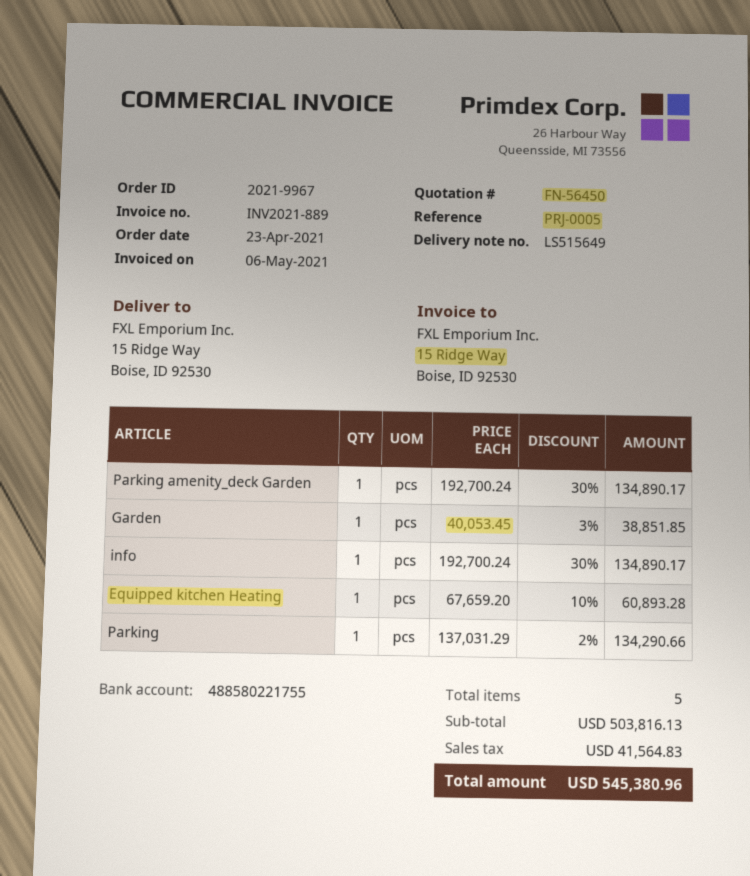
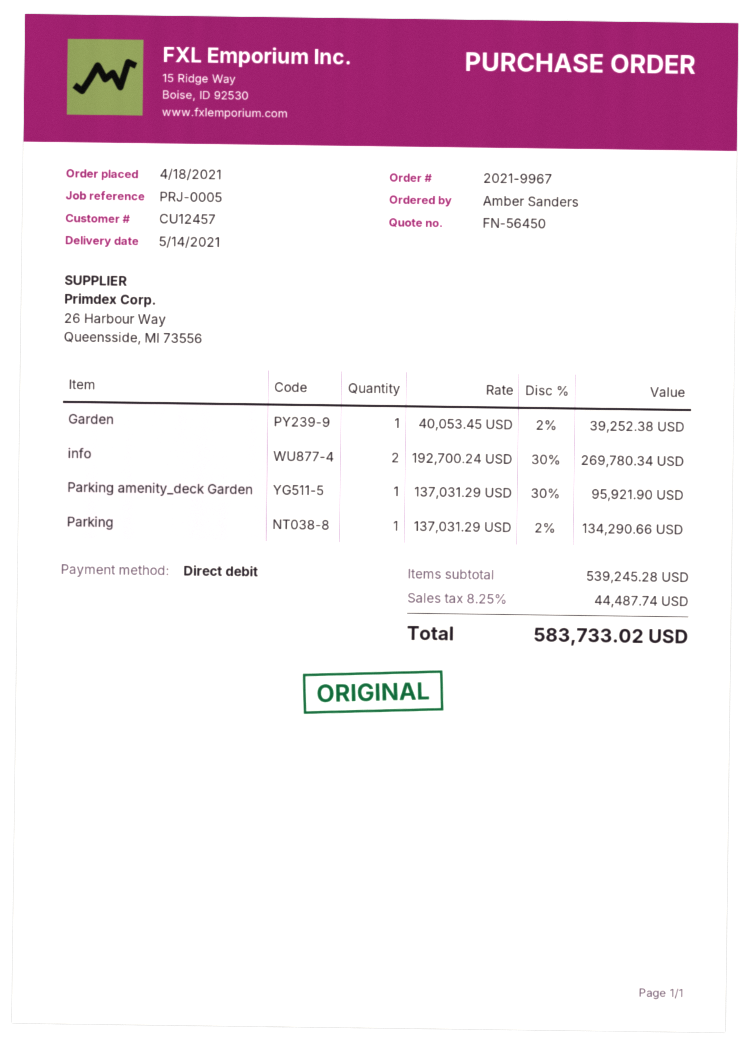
order date: 2021-04-23 -> 2021-04-18
Parking amenity_deck Garden: 1 x 192700.24 - 30% = 134890.17 -> 1 x 137031.29 - 30% = 95921.90
Garden: 1 x 40053.45 - 3% = 38851.85 -> 1 x 40053.45 - 2% = 39252.38
info: 1 x 192700.24 - 30% = 134890.17 -> 2 x 192700.24 - 30% = 269780.34
Equipped kitchen Heating: 1 x 67659.20 - 10% = 60893.28 -> none
subtotal: 503816.13 -> 539245.28
tax: 41564.83 -> 44487.74
total: 545380.96 -> 583733.02

